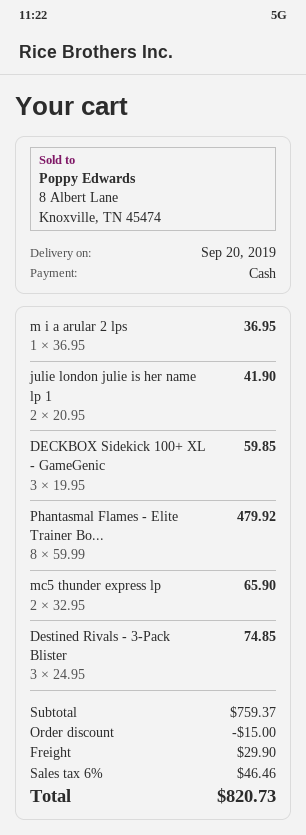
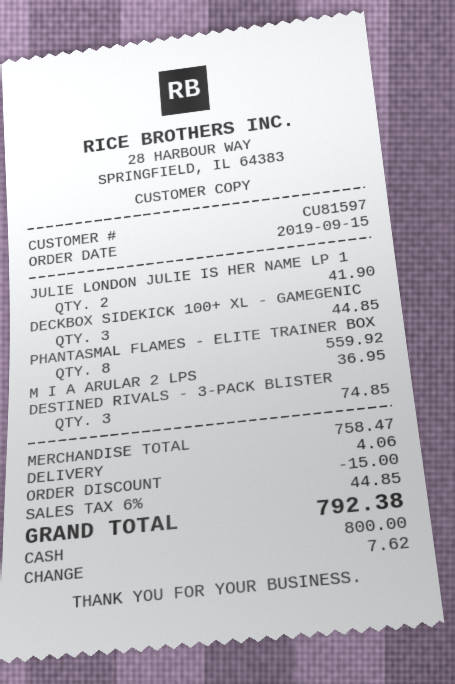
DECKBOX Sidekick 100+ XL - GameGenic: 3 for 59.85 -> 3 for 44.85
Phantasmal Flames - Elite Trainer Bo...: 8 for 479.92 -> 8 for 559.92
mc5 thunder express lp: 2 for 65.90 -> none
subtotal: 759.37 -> 758.47
shipping: 29.90 -> 4.06
tax: 6% = 46.46 -> 6% = 44.85
total: 820.73 -> 792.38

